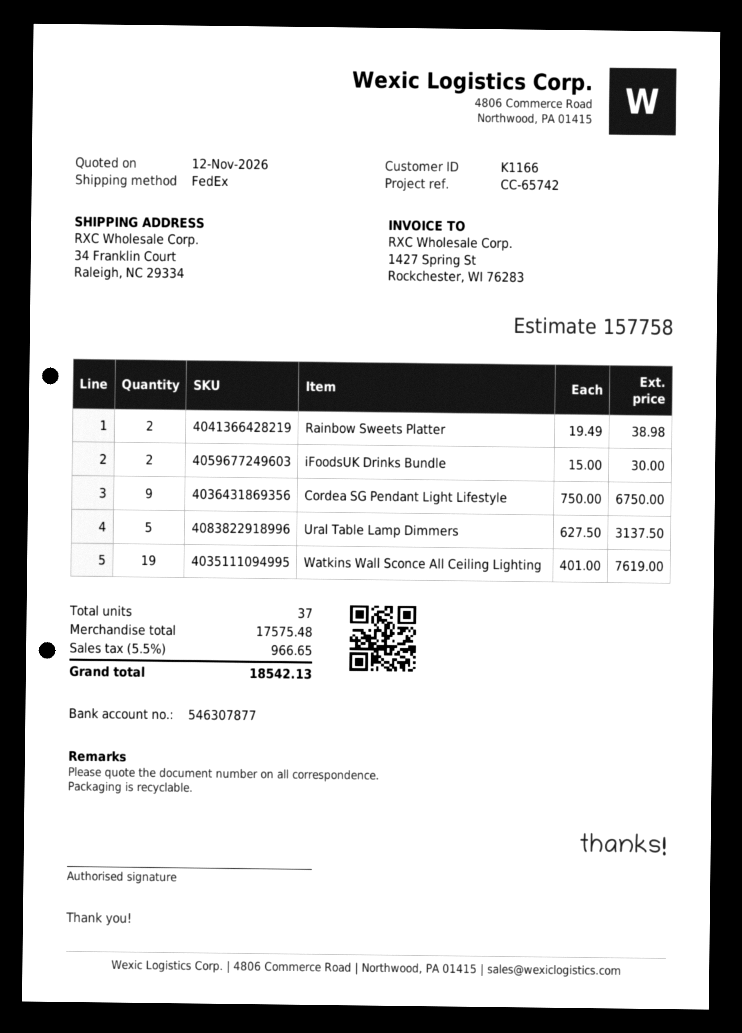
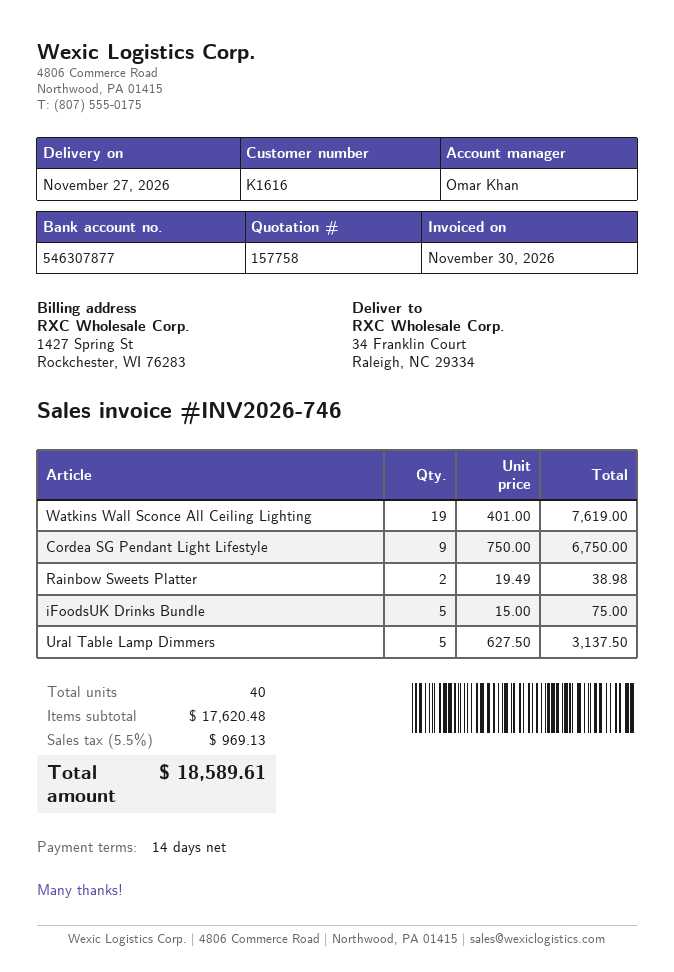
customer number: K1166 -> K1616
iFoodsUK Drinks Bundle: 2 x 15.00 = 30.00 -> 5 x 15.00 = 75.00
total quantity: 37 -> 40
subtotal: 17575.48 -> 17620.48
tax: 5.5% = 966.65 -> 5.5% = 969.13
total: 18542.13 -> 18589.61

